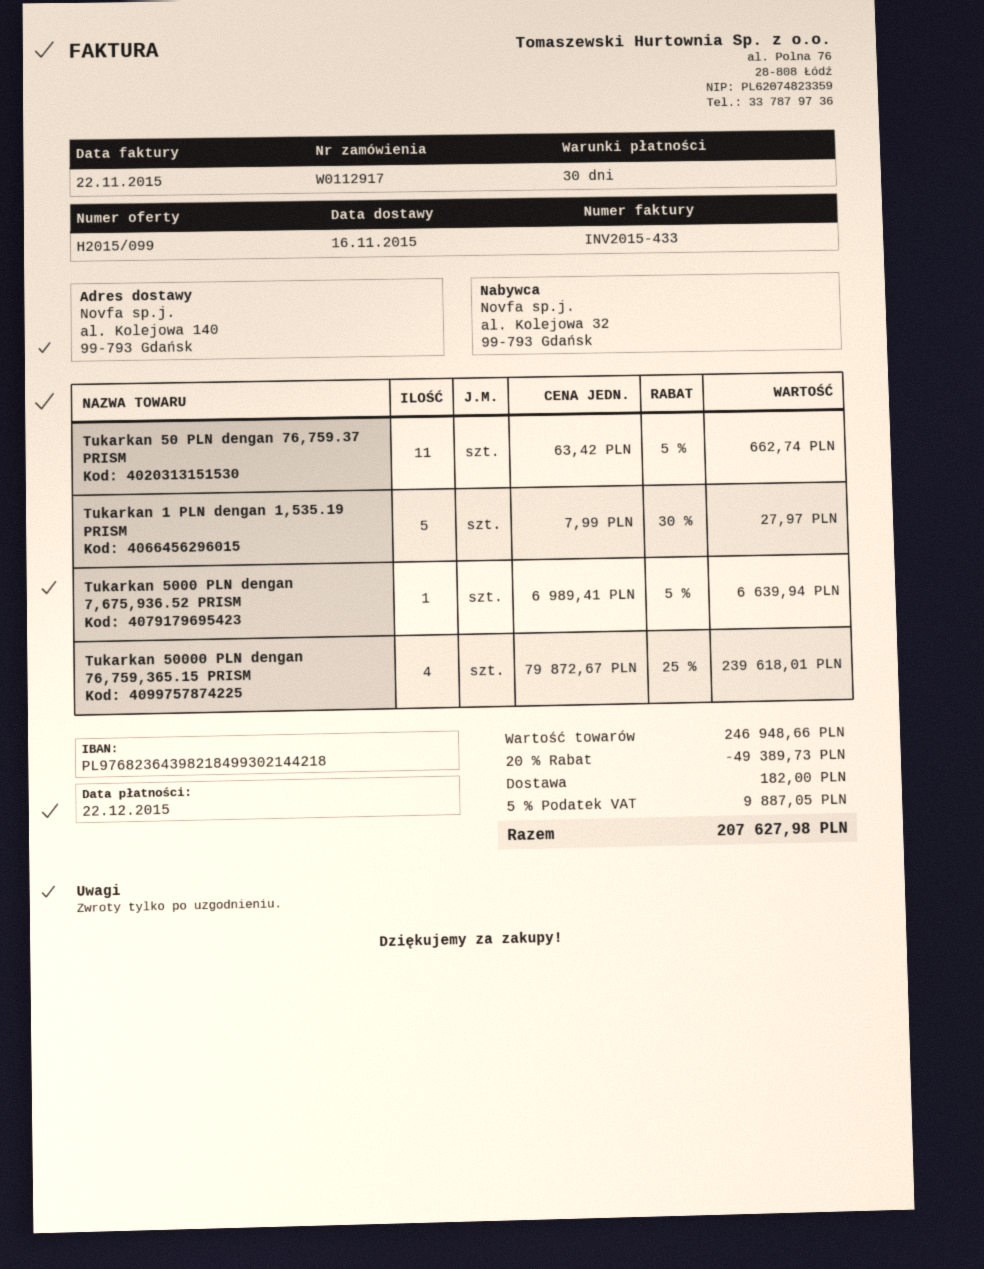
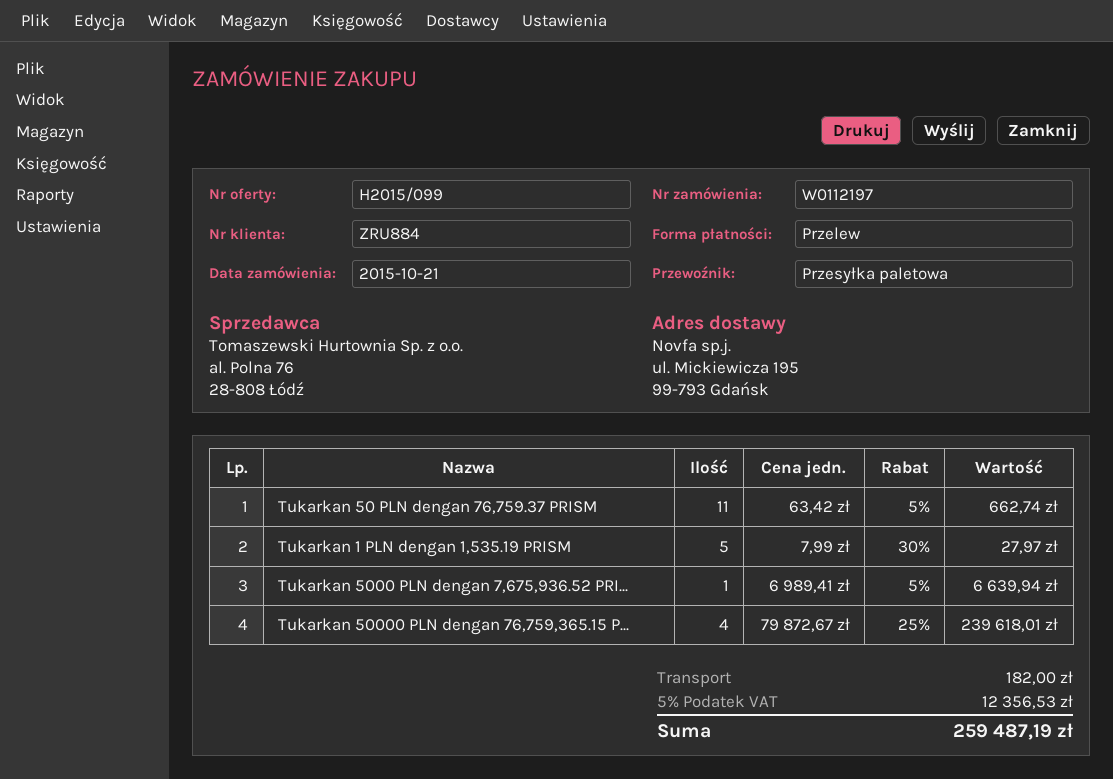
order number: W0112917 -> W0112197
ship to: al. Kolejowa 140, 99-793 Gdańsk -> ul. Mickiewicza 195, 99-793 Gdańsk
discount: 20% = 49389.73 -> none
tax: 5% = 9887.05 -> 5% = 12356.53
total: 207627.98 -> 259487.19

